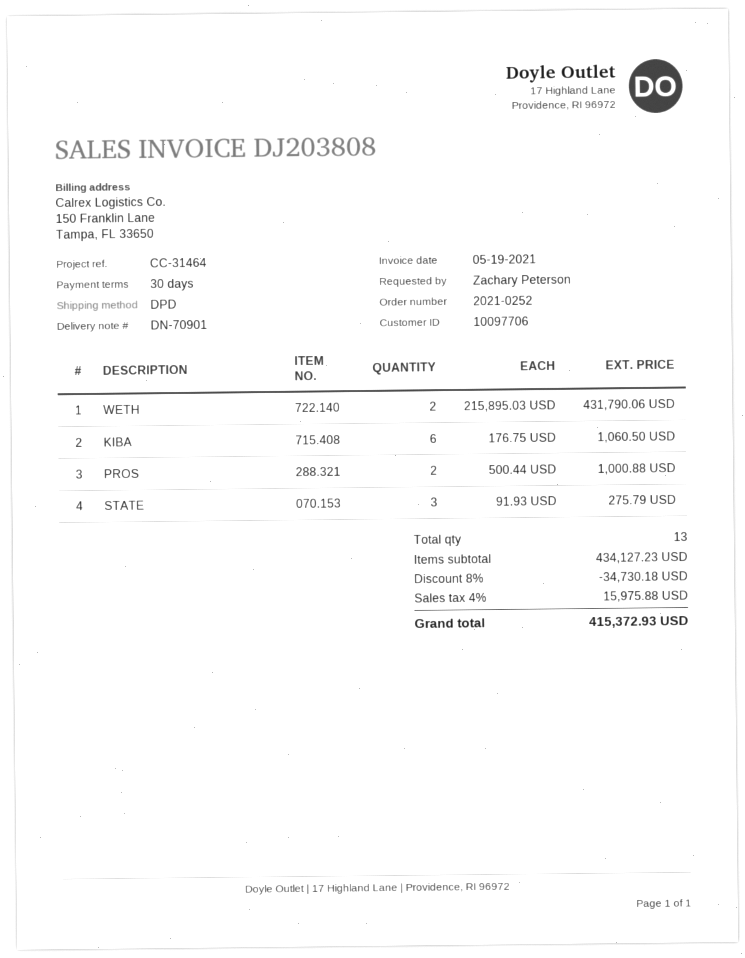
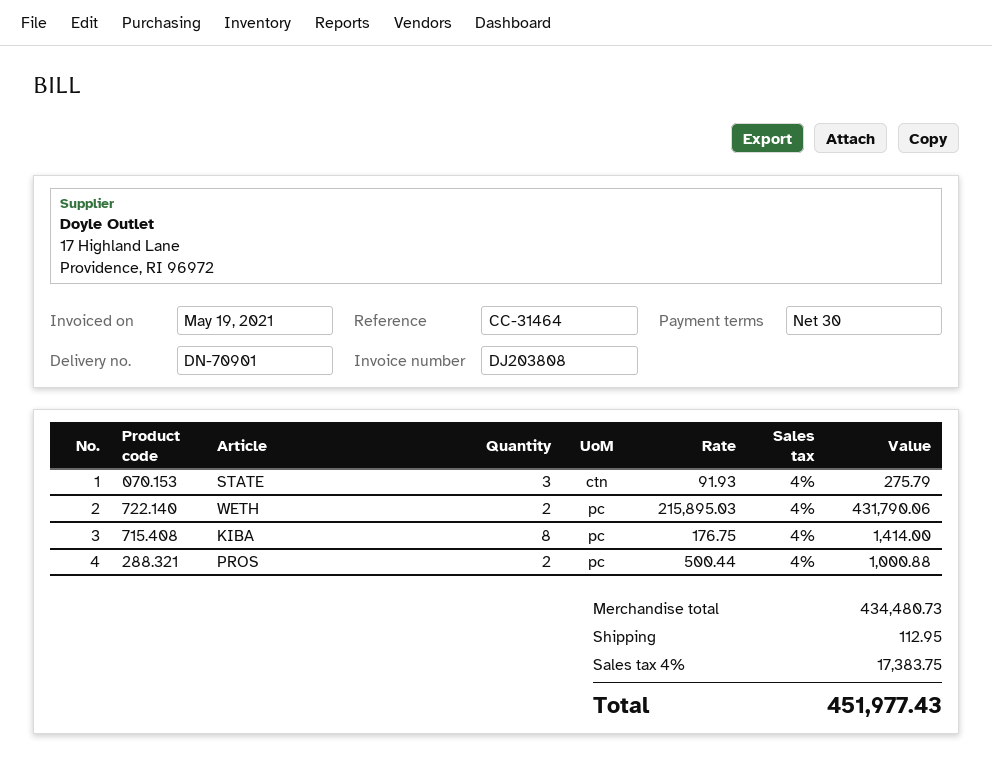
KIBA: 6 x 176.75 = 1060.50 -> 8 x 176.75 = 1414.00
subtotal: 434127.23 -> 434480.73
discount: 8% = 34730.18 -> none
shipping: none -> 112.95
tax: 4% = 15975.88 -> 4% = 17383.75
total: 415372.93 -> 451977.43

